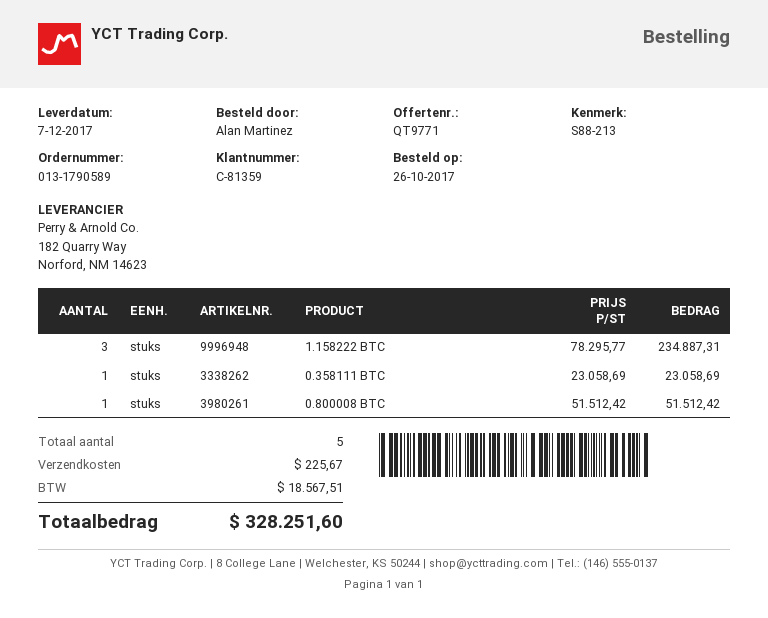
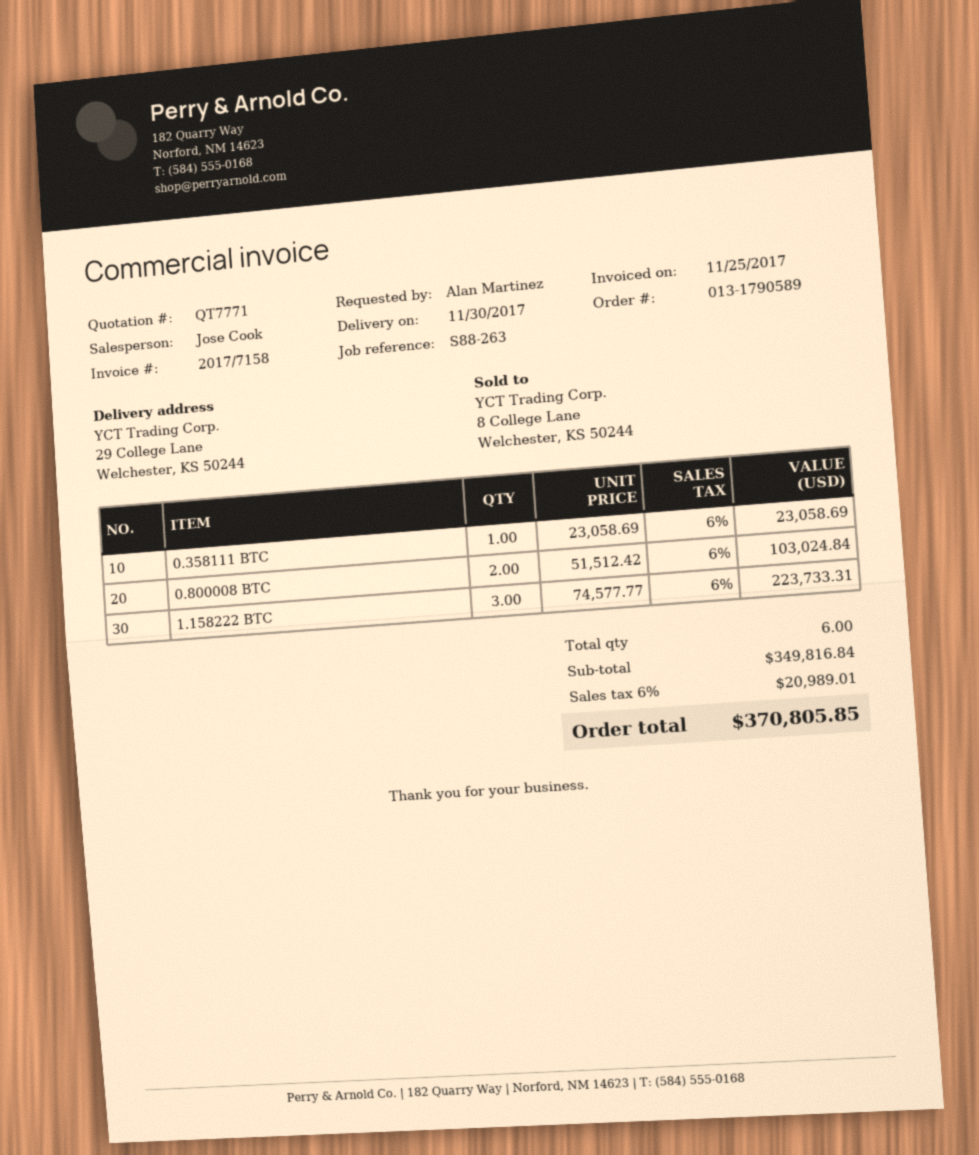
quote number: QT9771 -> QT7771
delivery date: 2017-12-07 -> 2017-11-30
reference: S88-213 -> S88-263
1.158222 BTC: 3 x 78295.77 = 234887.31 -> 3 x 74577.77 = 223733.31
0.800008 BTC: 1 x 51512.42 = 51512.42 -> 2 x 51512.42 = 103024.84
total quantity: 5 -> 6
shipping: 225.67 -> none
tax: 18567.51 -> 20989.01
total: 328251.60 -> 370805.85

